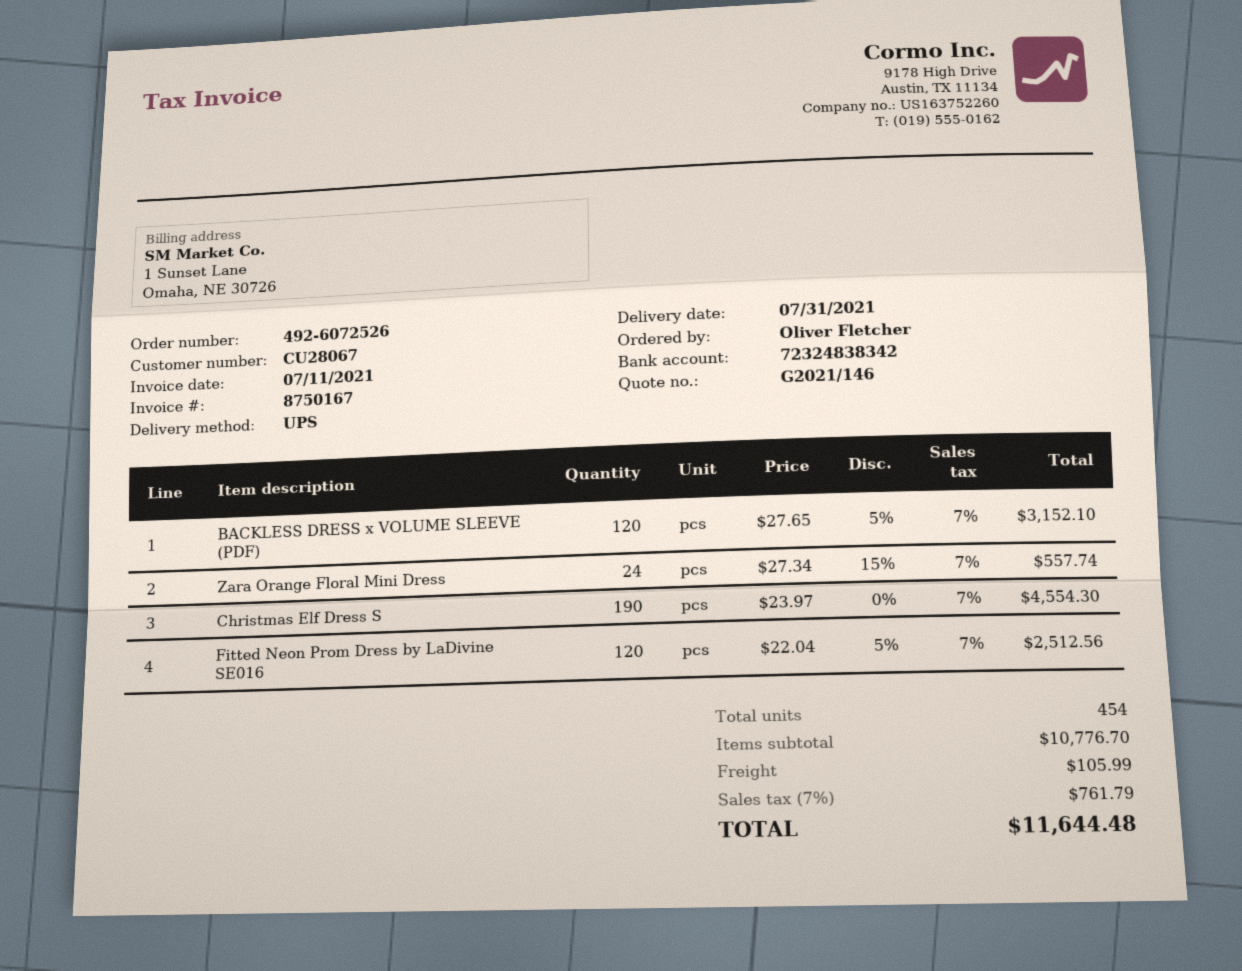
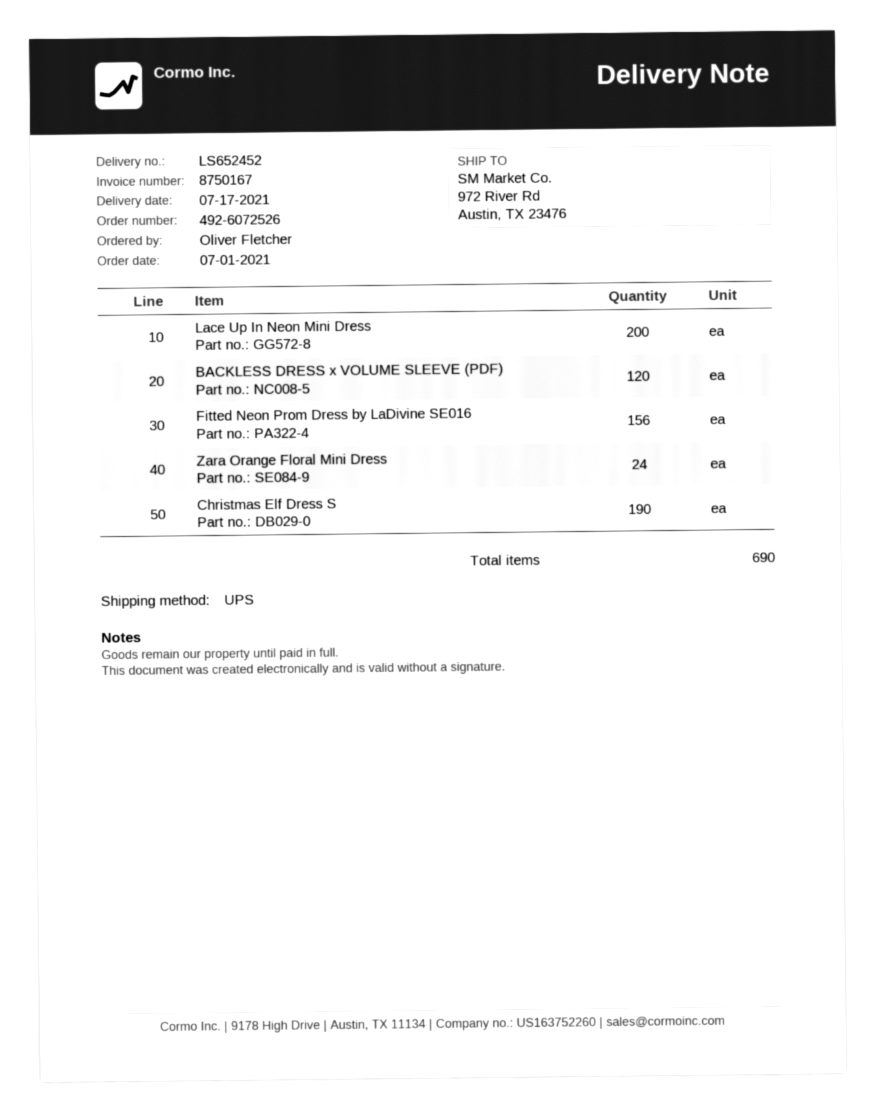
delivery date: 2021-07-31 -> 2021-07-17
Fitted Neon Prom Dress by LaDivine SE016: 120 -> 156
Lace Up In Neon Mini Dress: none -> 200
total quantity: 454 -> 690

